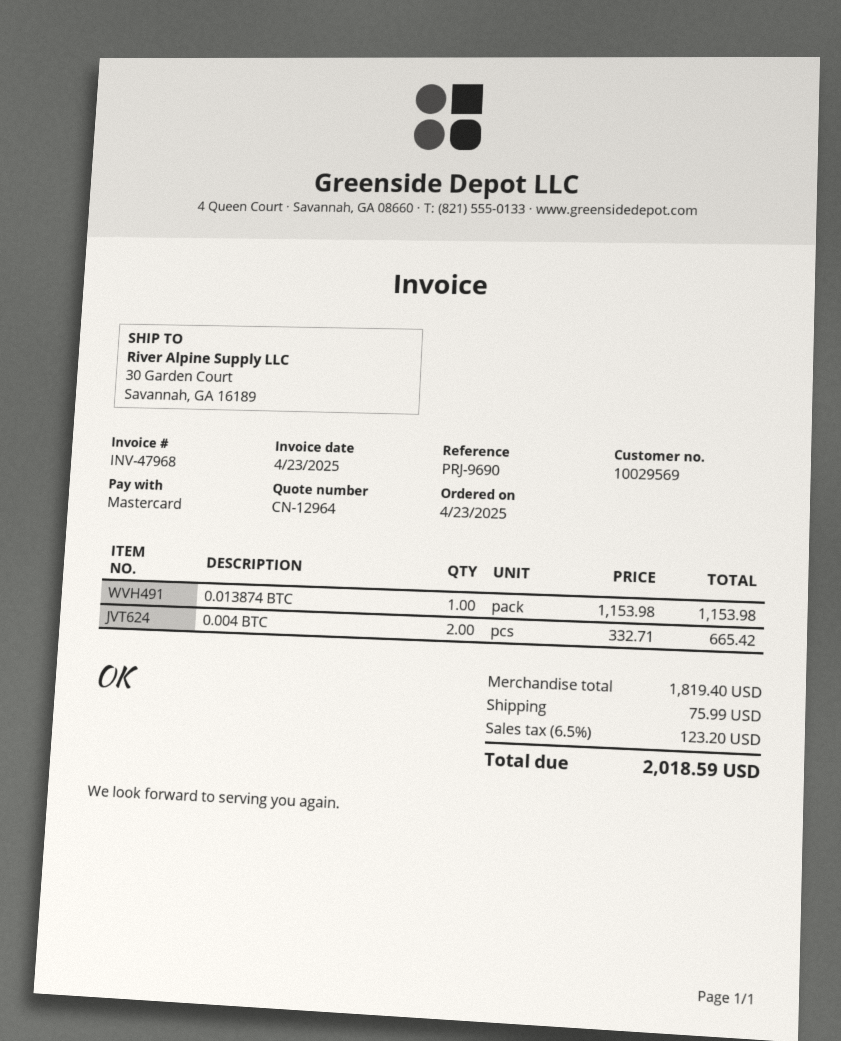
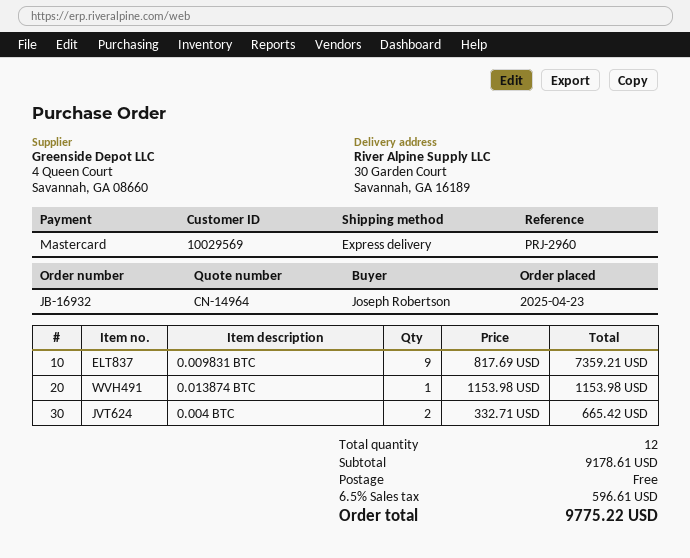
quote number: CN-12964 -> CN-14964
reference: PRJ-9690 -> PRJ-2960
0.009831 BTC: none -> 9 x 817.69 = 7359.21
subtotal: 1819.40 -> 9178.61
shipping: 75.99 -> 0.00
tax: 6.5% = 123.20 -> 6.5% = 596.61
total: 2018.59 -> 9775.22

